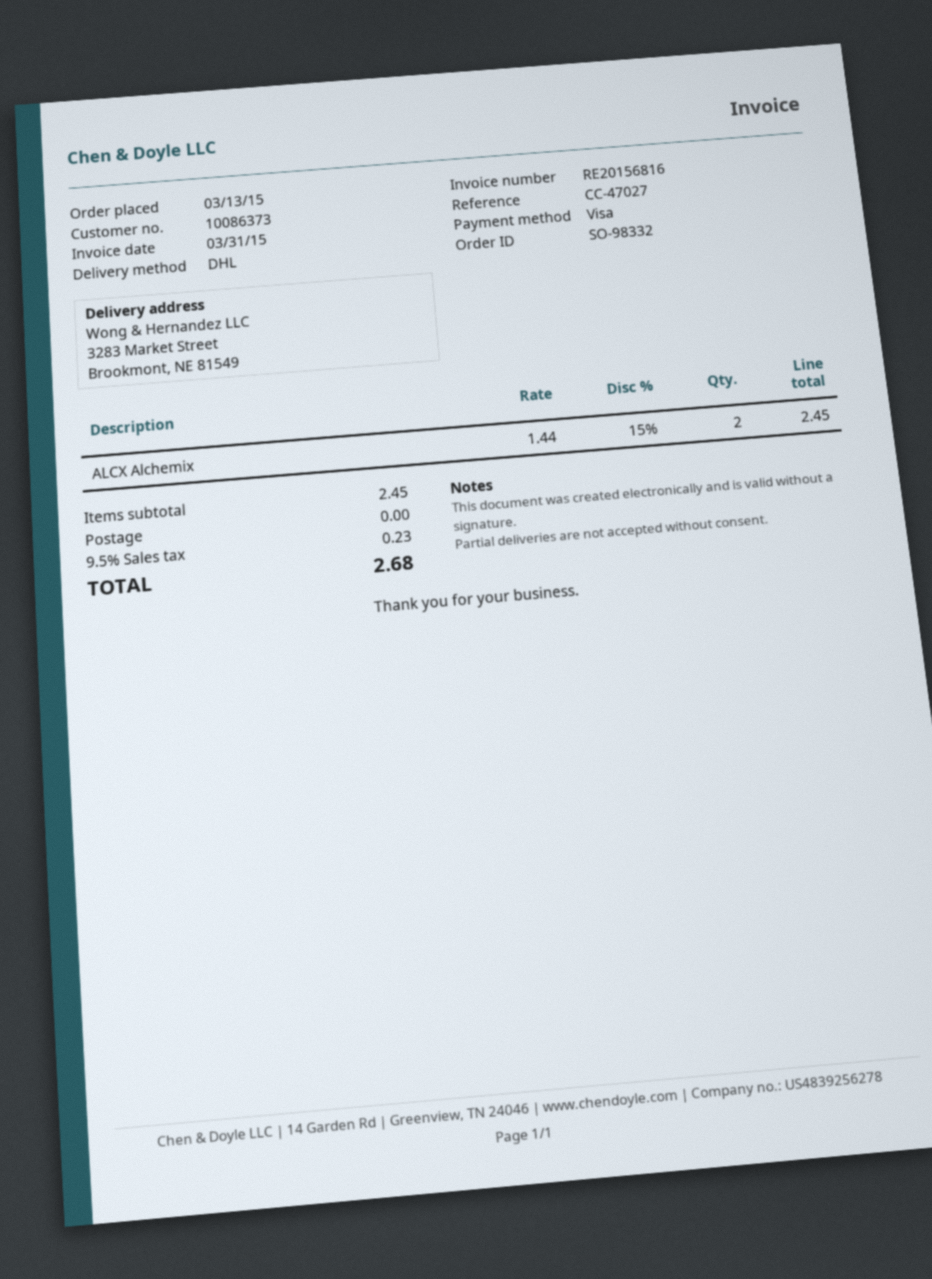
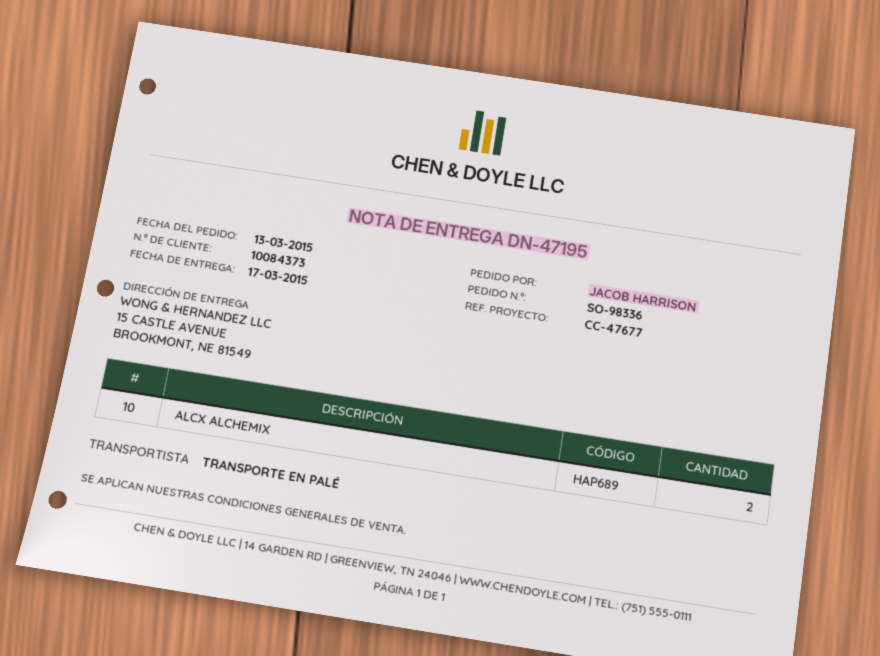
order number: SO-98332 -> SO-98336
customer number: 10086373 -> 10084373
reference: CC-47027 -> CC-47677
shipping method: DHL -> pallet freight
ship to: 3283 Market Street, Brookmont, NE 81549 -> 15 CASTLE AVENUE, BROOKMONT, NE 81549

